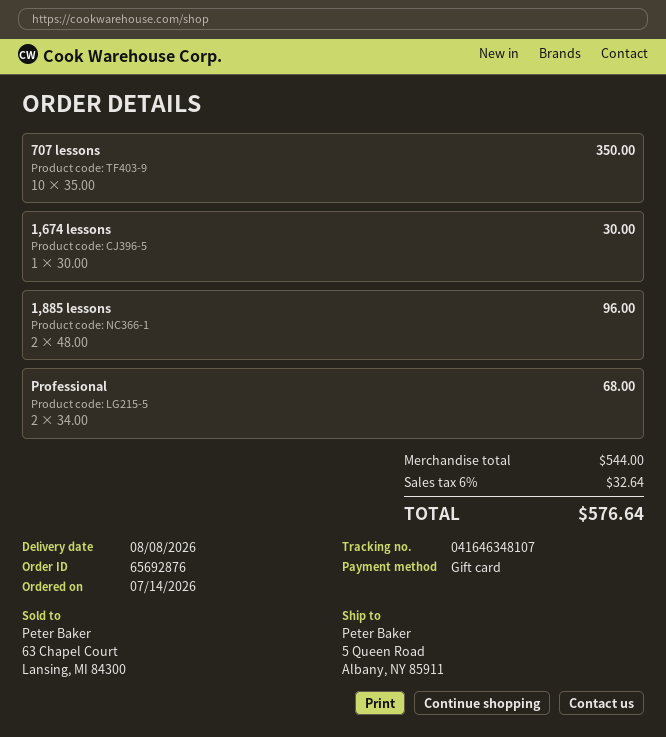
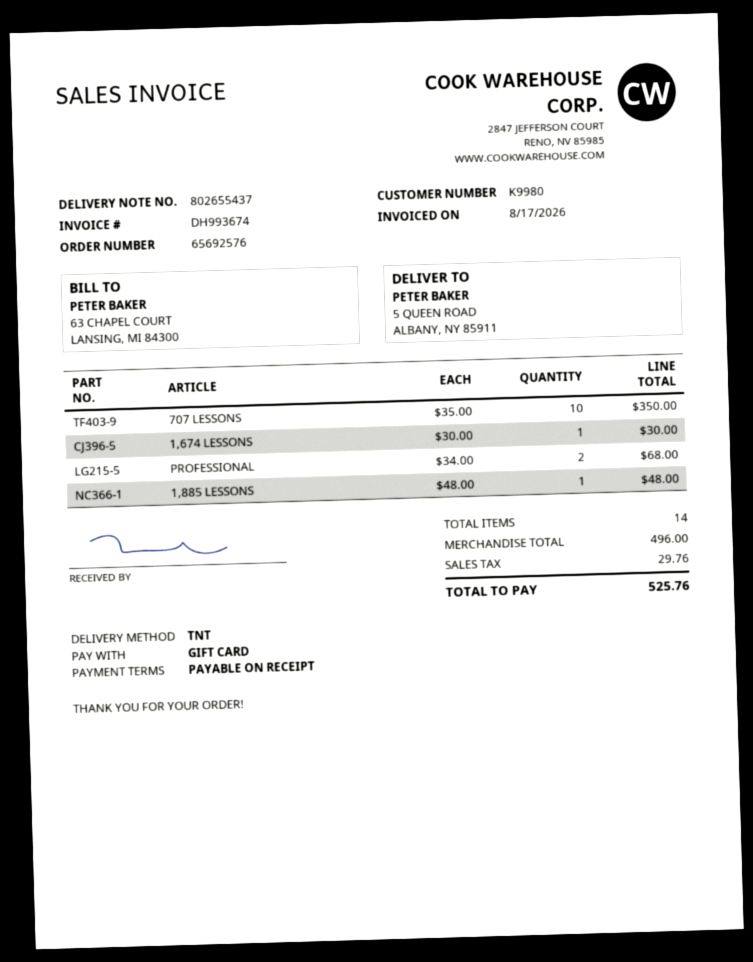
order number: 65692876 -> 65692576
1,885 lessons: 2 x 48.00 = 96.00 -> 1 x 48.00 = 48.00
subtotal: 544.00 -> 496.00
tax: 32.64 -> 29.76
total: 576.64 -> 525.76

